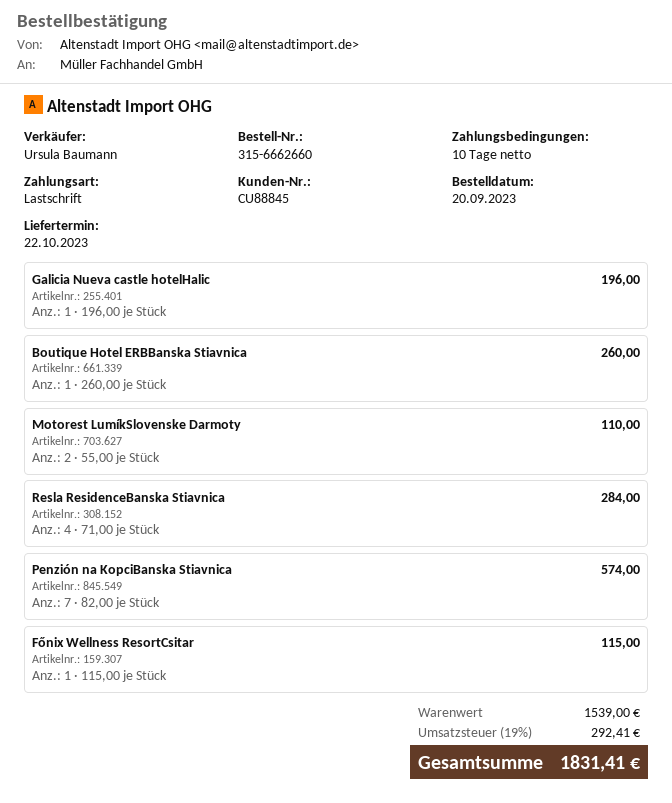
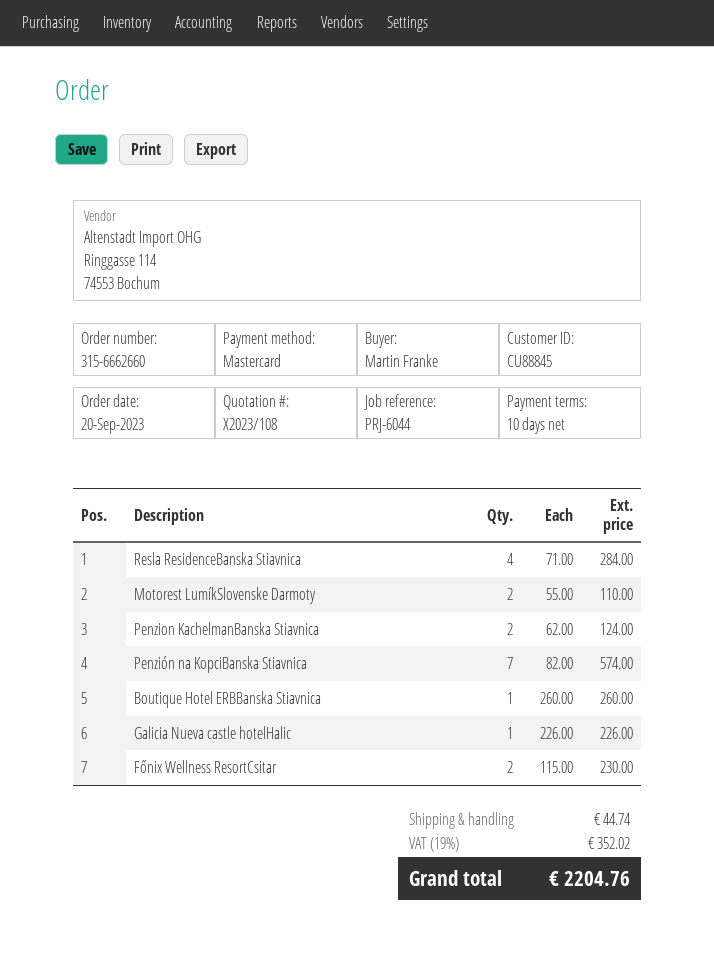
payment method: direct debit -> Mastercard
Galicia Nueva castle hotelHalic: 1 x 196.00 = 196.00 -> 1 x 226.00 = 226.00
Főnix Wellness ResortCsitar: 1 x 115.00 = 115.00 -> 2 x 115.00 = 230.00
Penzion KachelmanBanska Stiavnica: none -> 2 x 62.00 = 124.00
shipping: none -> 44.74
tax: 19% = 292.41 -> 19% = 352.02
total: 1831.41 -> 2204.76

